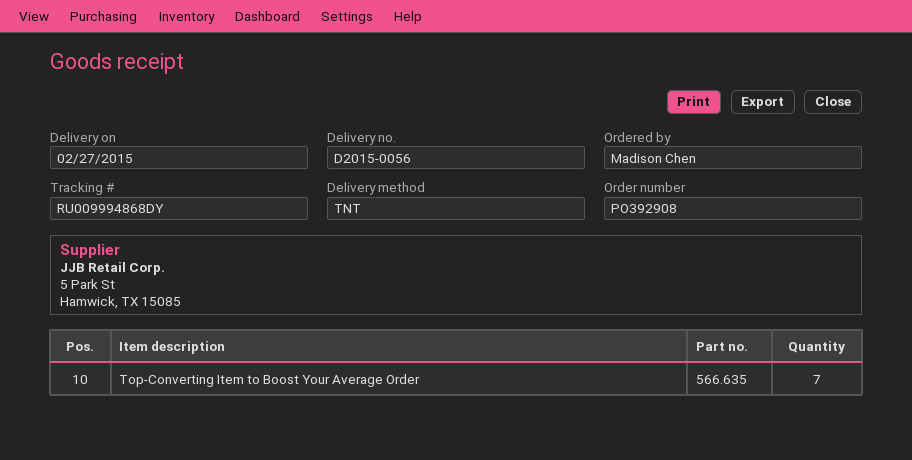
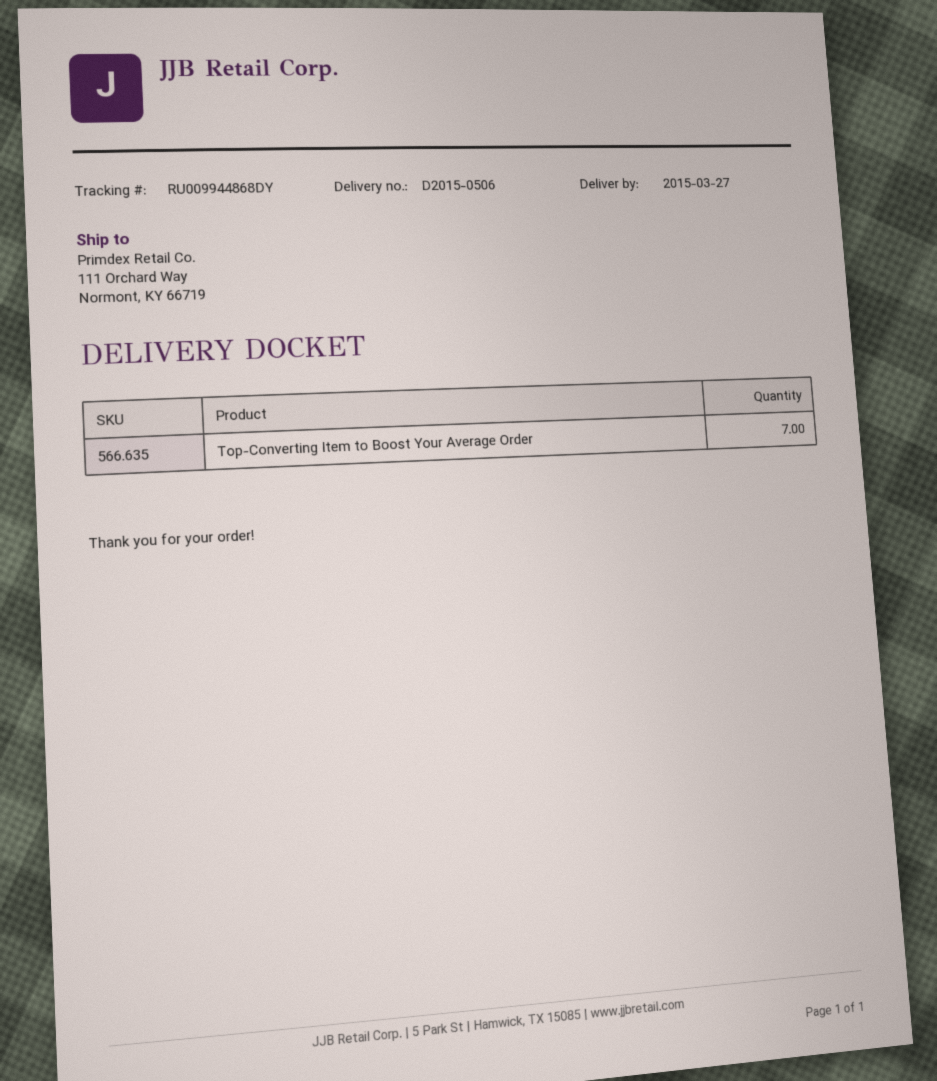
delivery note number: D2015-0056 -> D2015-0506
delivery date: 2015-02-27 -> 2015-03-27
tracking number: RU009994868DY -> RU009944868DY

